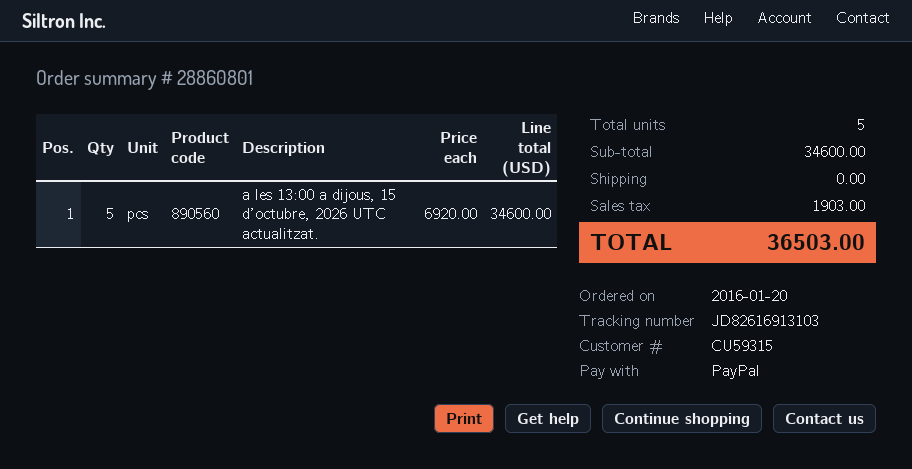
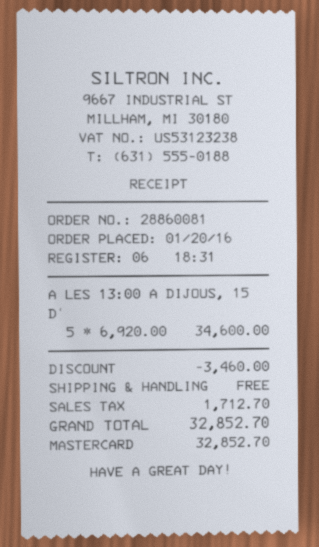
order number: 28860801 -> 28860081
payment method: PayPal -> Mastercard
discount: none -> 3460.00
tax: 1903.00 -> 1712.70
total: 36503.00 -> 32852.70

